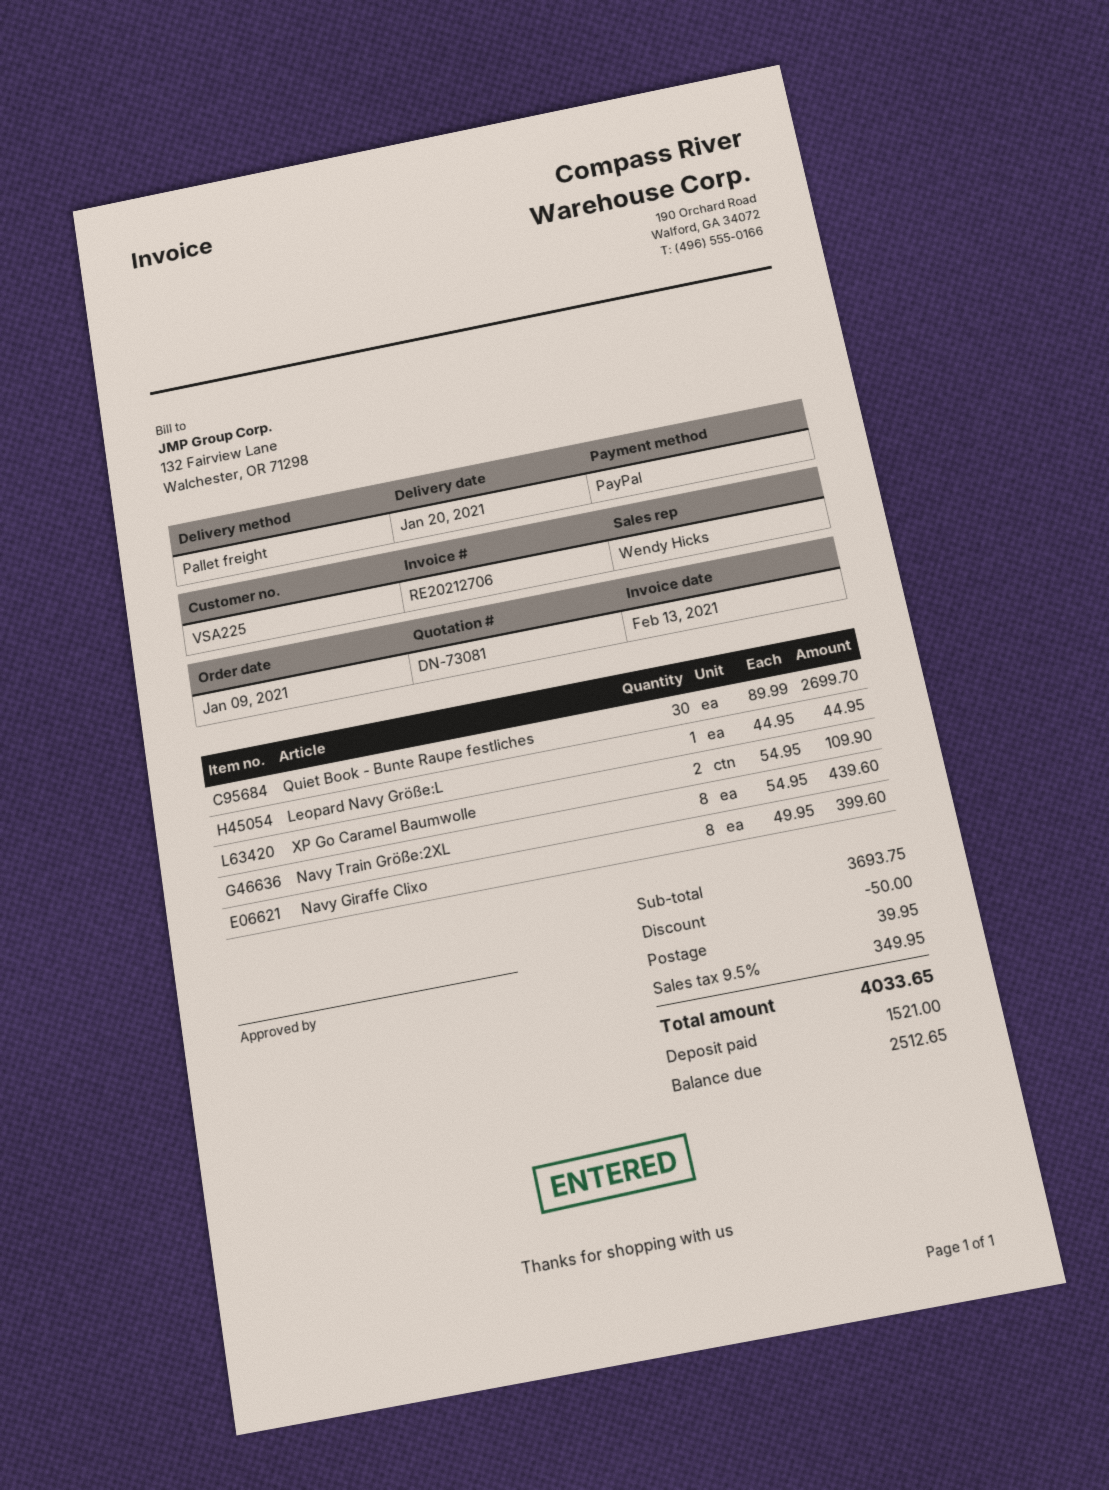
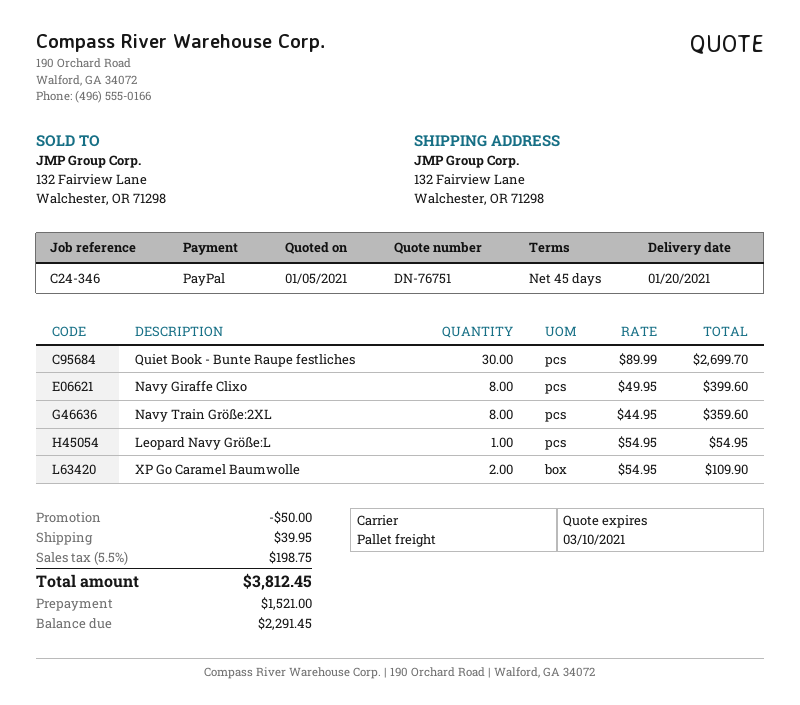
quote number: DN-73081 -> DN-76751
Leopard Navy Größe:L: 1 x 44.95 = 44.95 -> 1 x 54.95 = 54.95
Navy Train Größe:2XL: 8 x 54.95 = 439.60 -> 8 x 44.95 = 359.60
tax: 9.5% = 349.95 -> 5.5% = 198.75
total: 4033.65 -> 3812.45
balance: 2512.65 -> 2291.45

